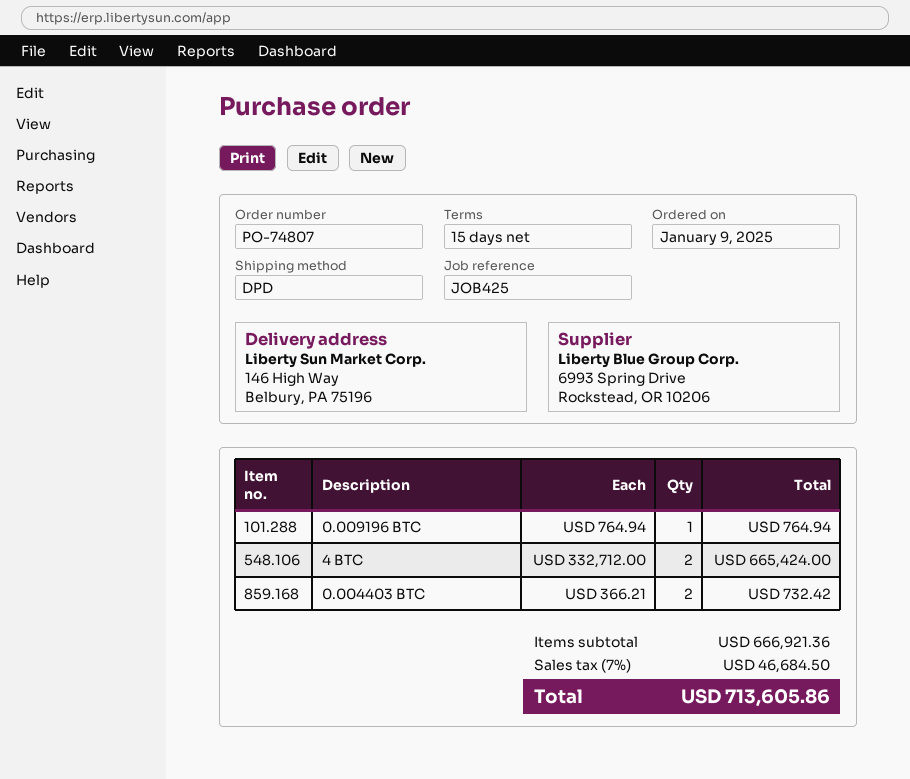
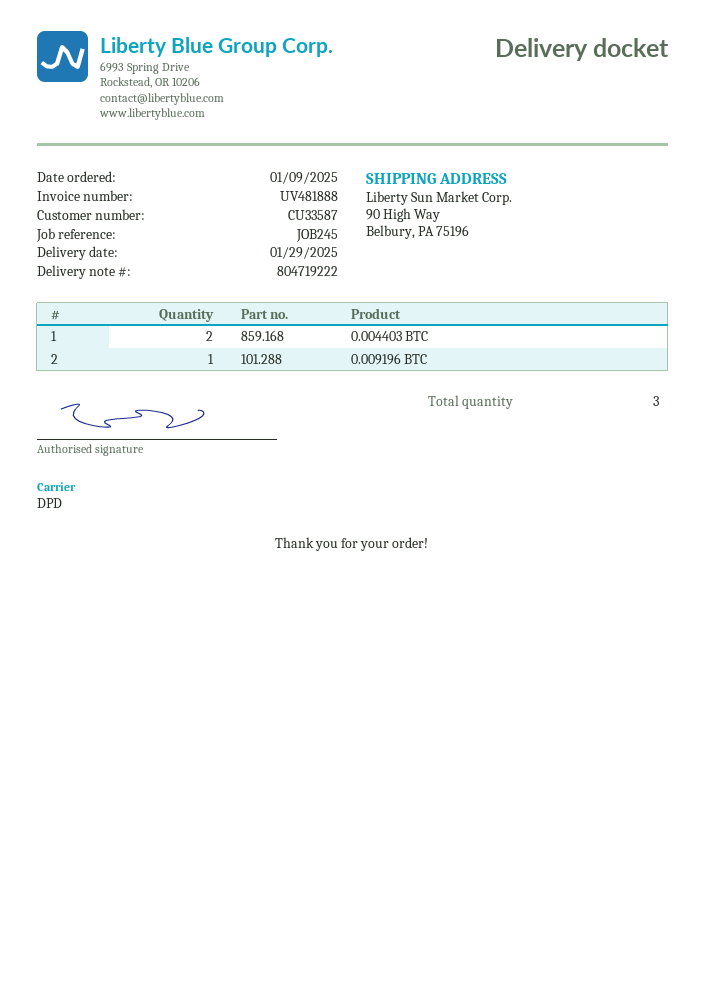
reference: JOB425 -> JOB245
ship to: 146 High Way, Belbury, PA 75196 -> 90 High Way, Belbury, PA 75196
4 BTC: 2 -> none

